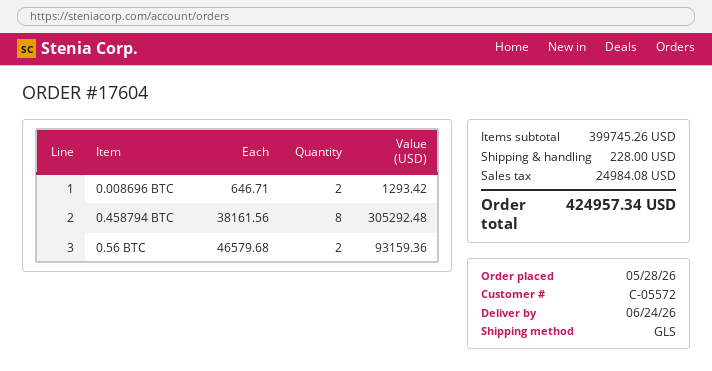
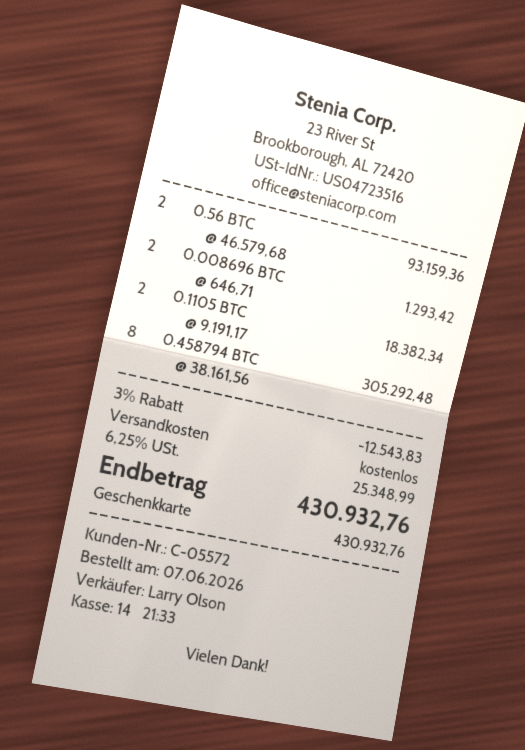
order date: 2026-05-28 -> 2026-06-07
0.1105 BTC: none -> 2 x 9191.17 = 18382.34
discount: none -> 3% = 12543.83
shipping: 228.00 -> 0.00
tax: 24984.08 -> 25348.99
total: 424957.34 -> 430932.76

